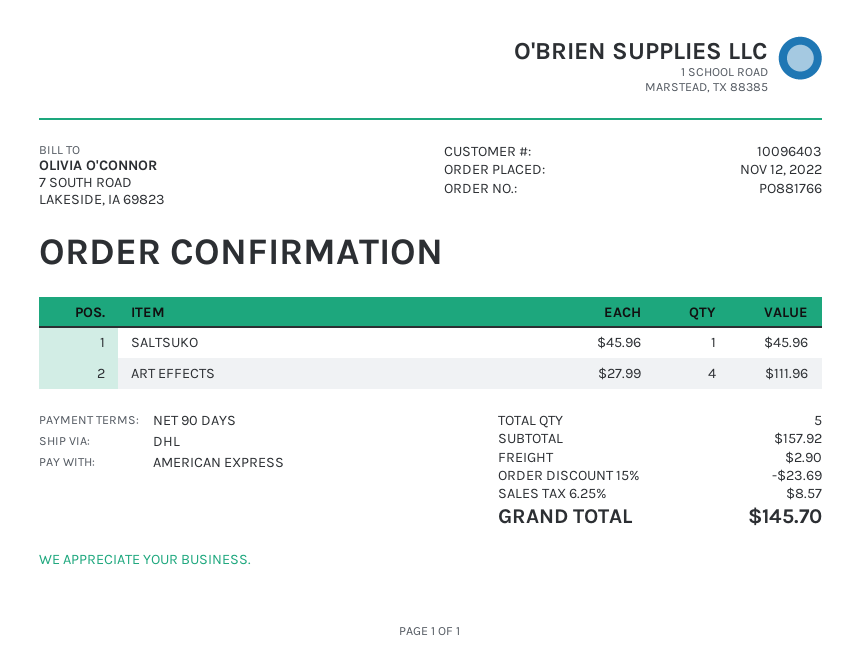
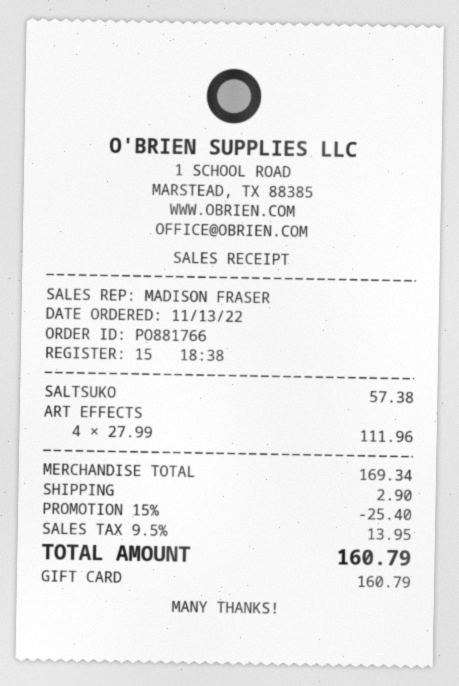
order date: 2022-11-12 -> 2022-11-13
payment method: American Express -> gift card
SALTSUKO: 1 x 45.96 = 45.96 -> 1 x 57.38 = 57.38
subtotal: 157.92 -> 169.34
discount: 15% = 23.69 -> 15% = 25.40
tax: 6.25% = 8.57 -> 9.5% = 13.95
total: 145.70 -> 160.79

